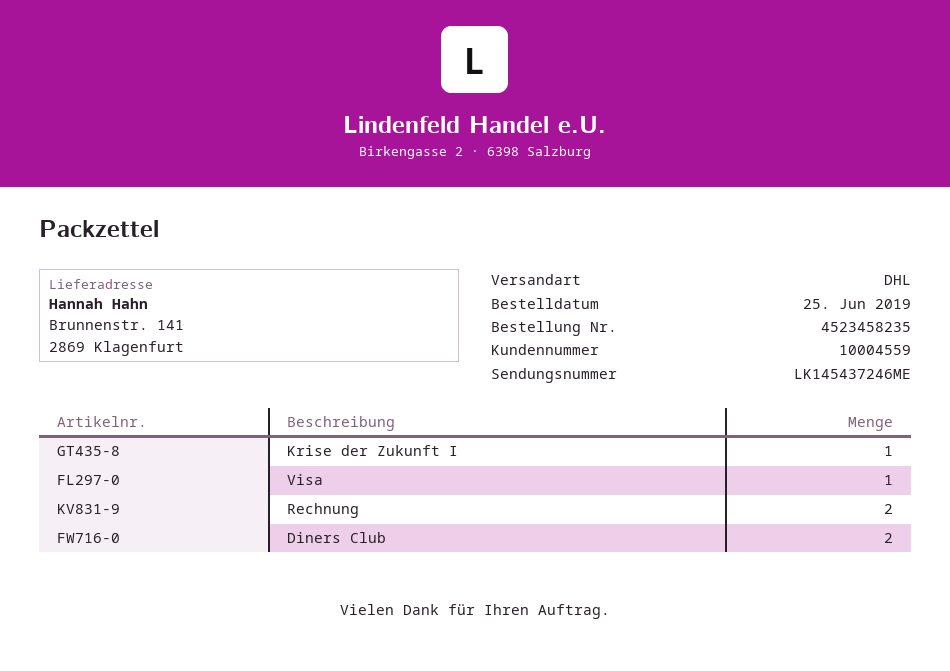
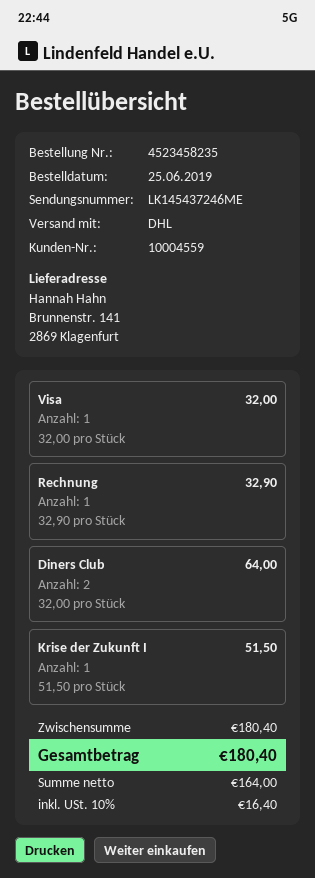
Rechnung: 2 -> 1

